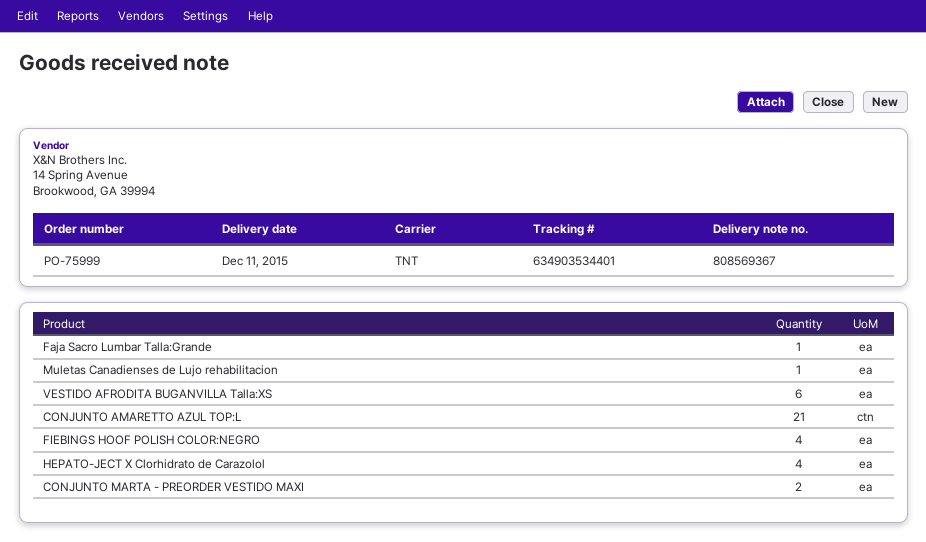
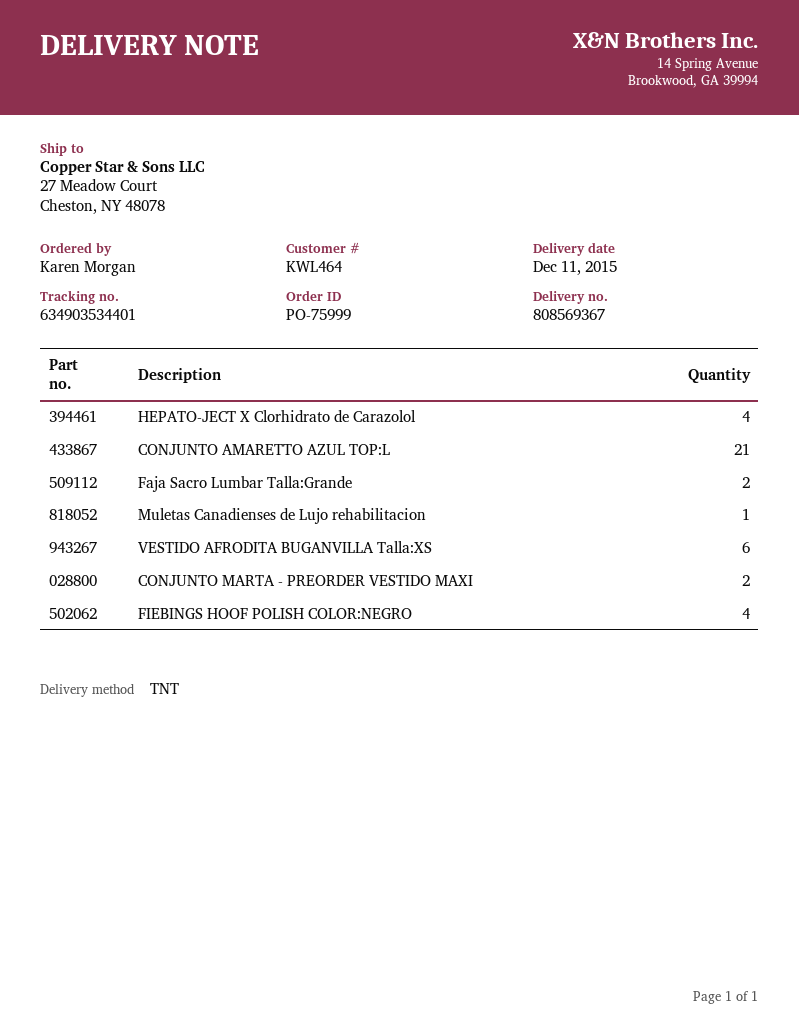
Faja Sacro Lumbar Talla:Grande: 1 -> 2

